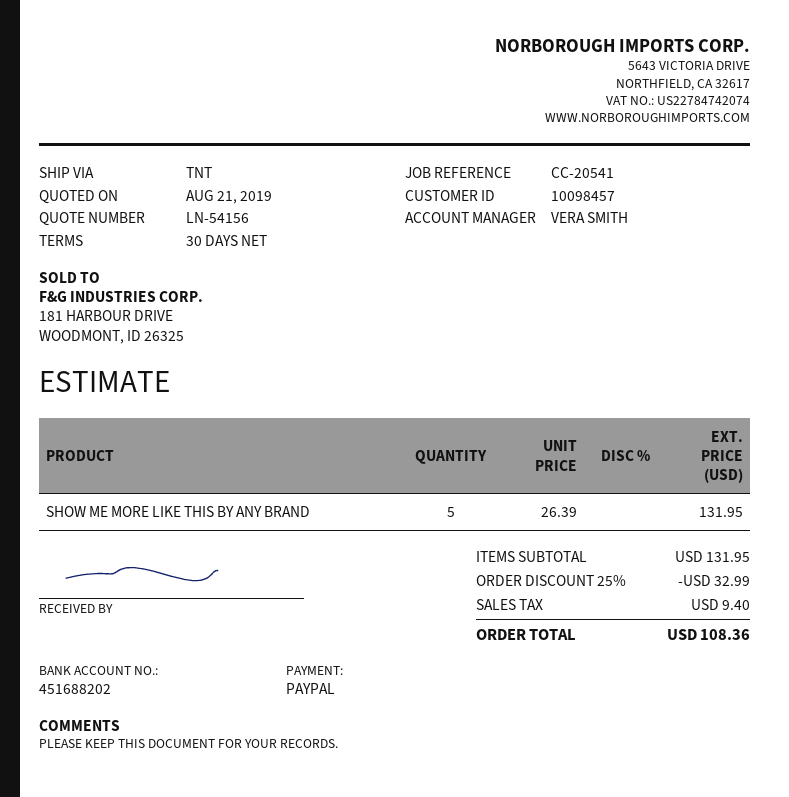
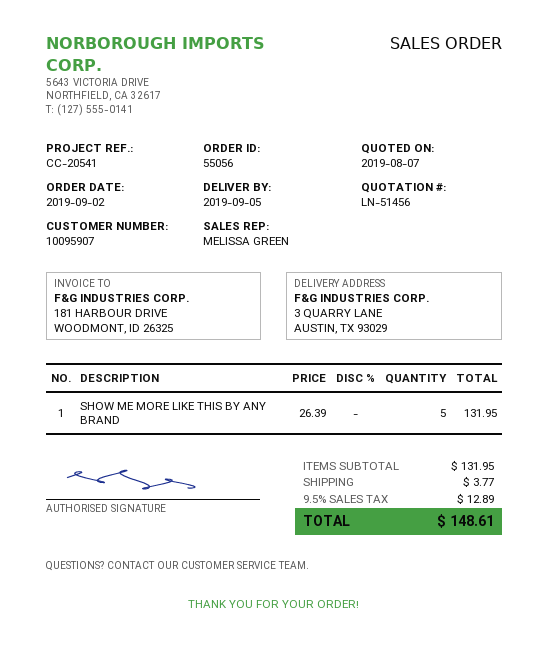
quote number: LN-54156 -> LN-51456
quote date: 2019-08-21 -> 2019-08-07
customer number: 10098457 -> 10095907
sales rep: VERA SMITH -> MELISSA GREEN
discount: 25% = 32.99 -> none
shipping: none -> 3.77
tax: 9.40 -> 12.89
total: 108.36 -> 148.61

